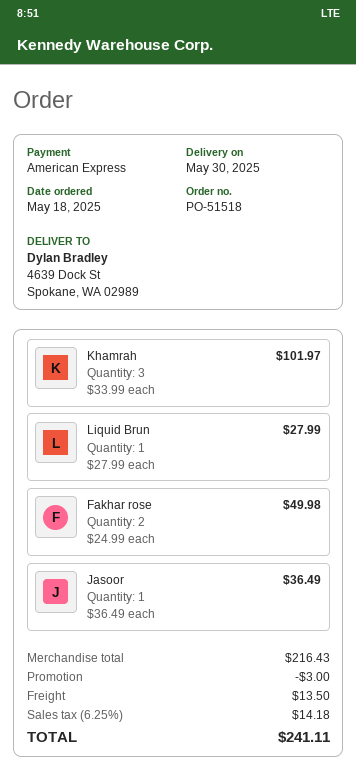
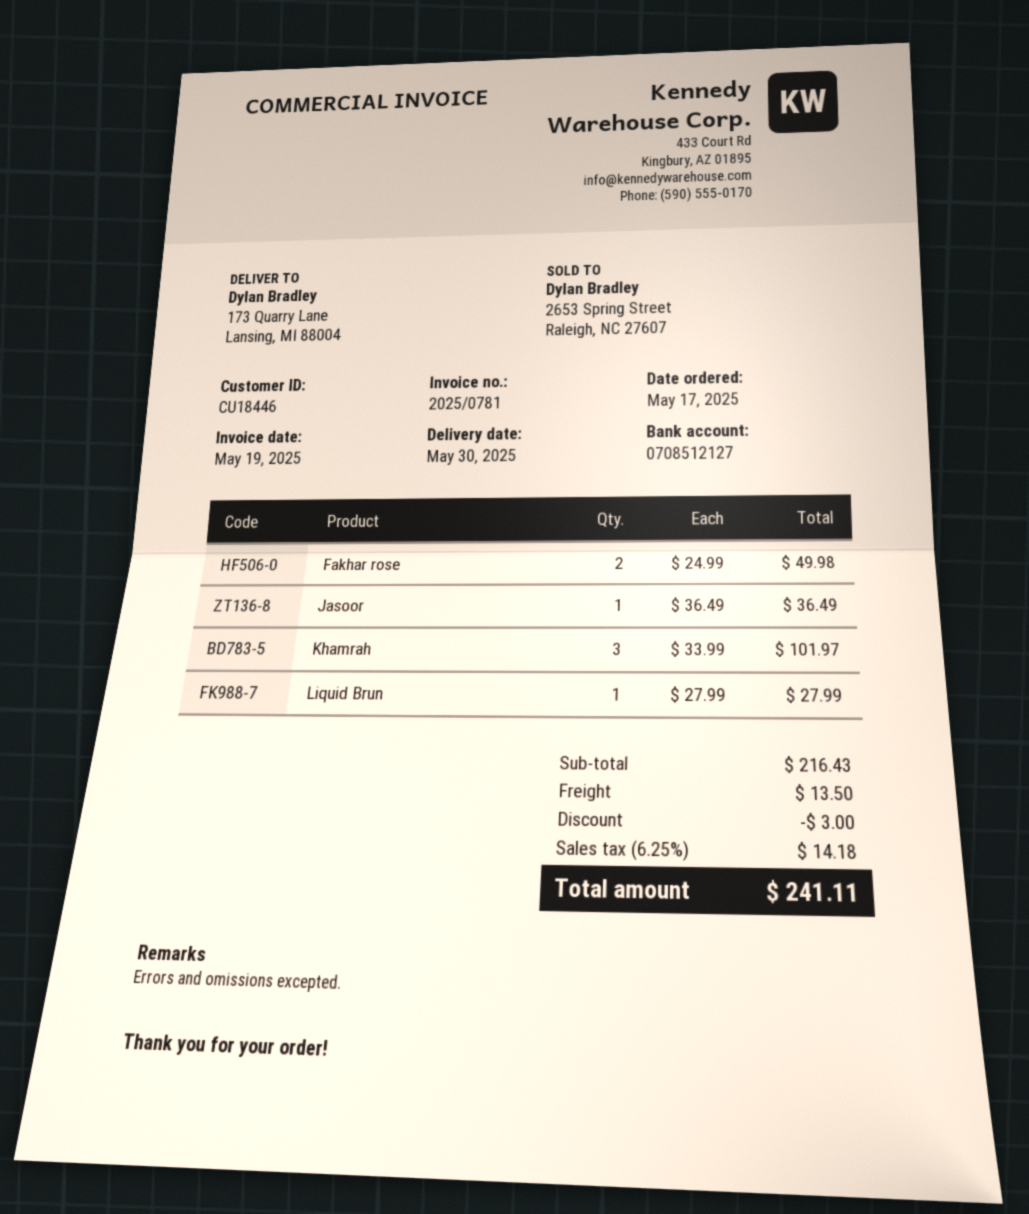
order date: 2025-05-18 -> 2025-05-17
ship to: 4639 Dock St, Spokane, WA 02989 -> 173 Quarry Lane, Lansing, MI 88004

